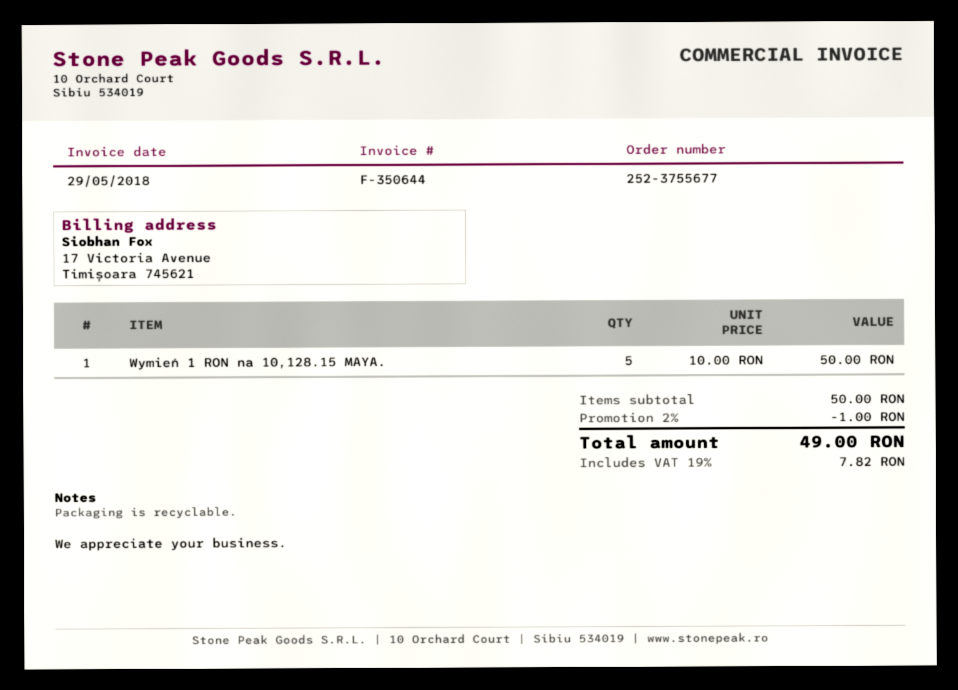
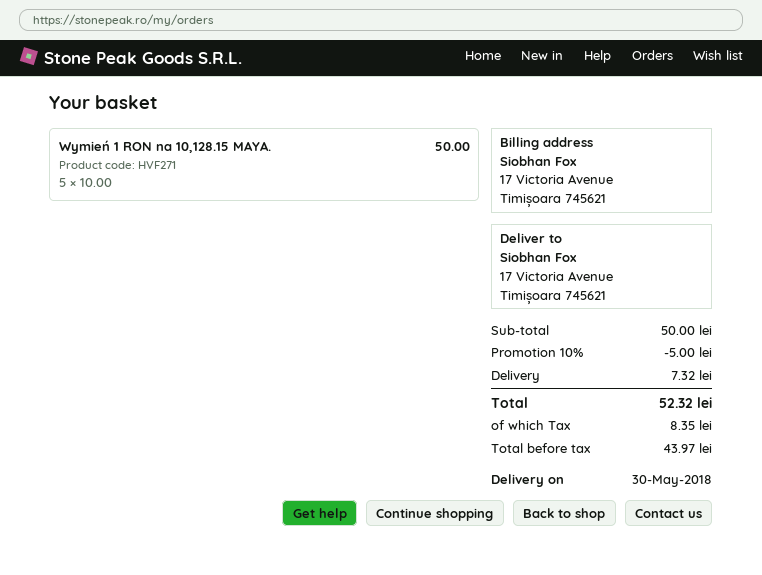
discount: 2% = 1.00 -> 10% = 5.00
shipping: none -> 7.32
tax: 7.82 -> 8.35
total: 49.00 -> 52.32

